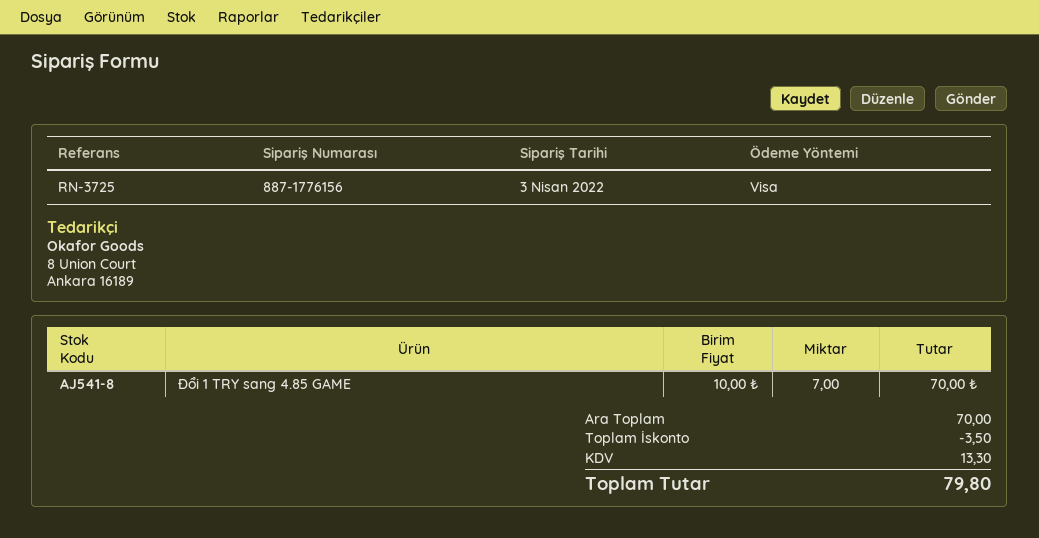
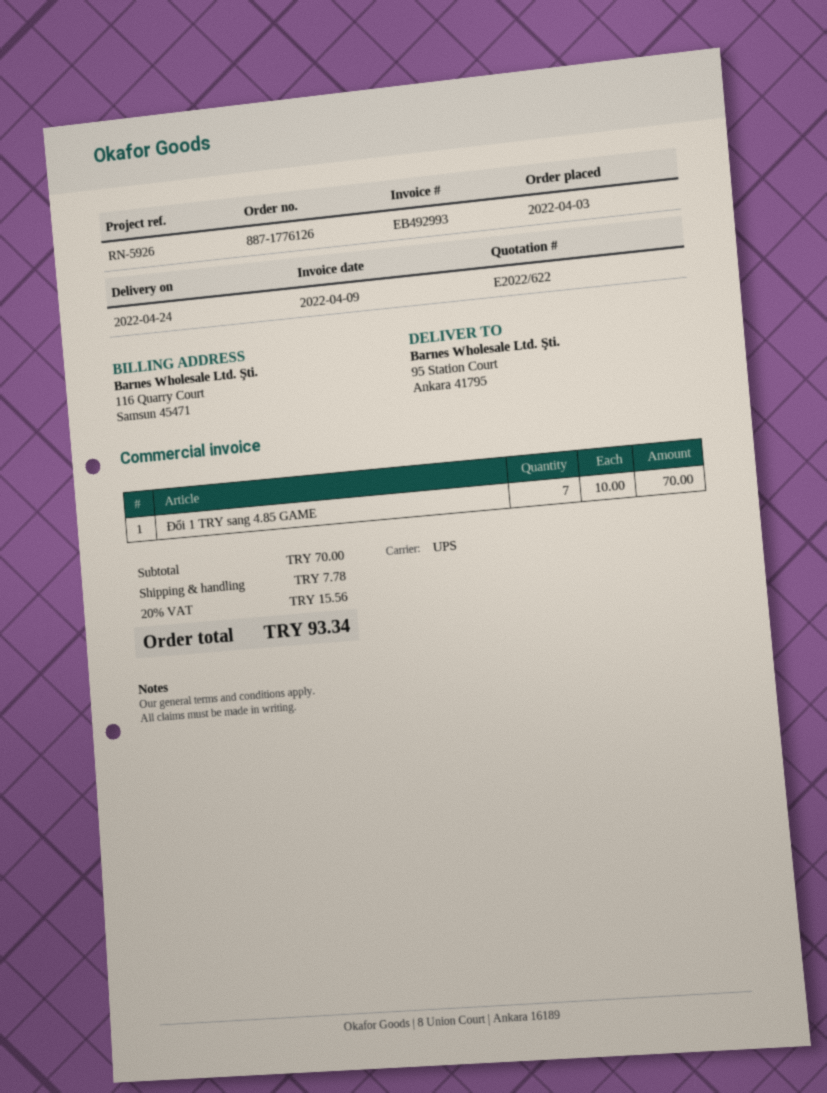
order number: 887-1776156 -> 887-1776126
reference: RN-3725 -> RN-5926
discount: 3.50 -> none
shipping: none -> 7.78
tax: 13.30 -> 15.56
total: 79.80 -> 93.34

